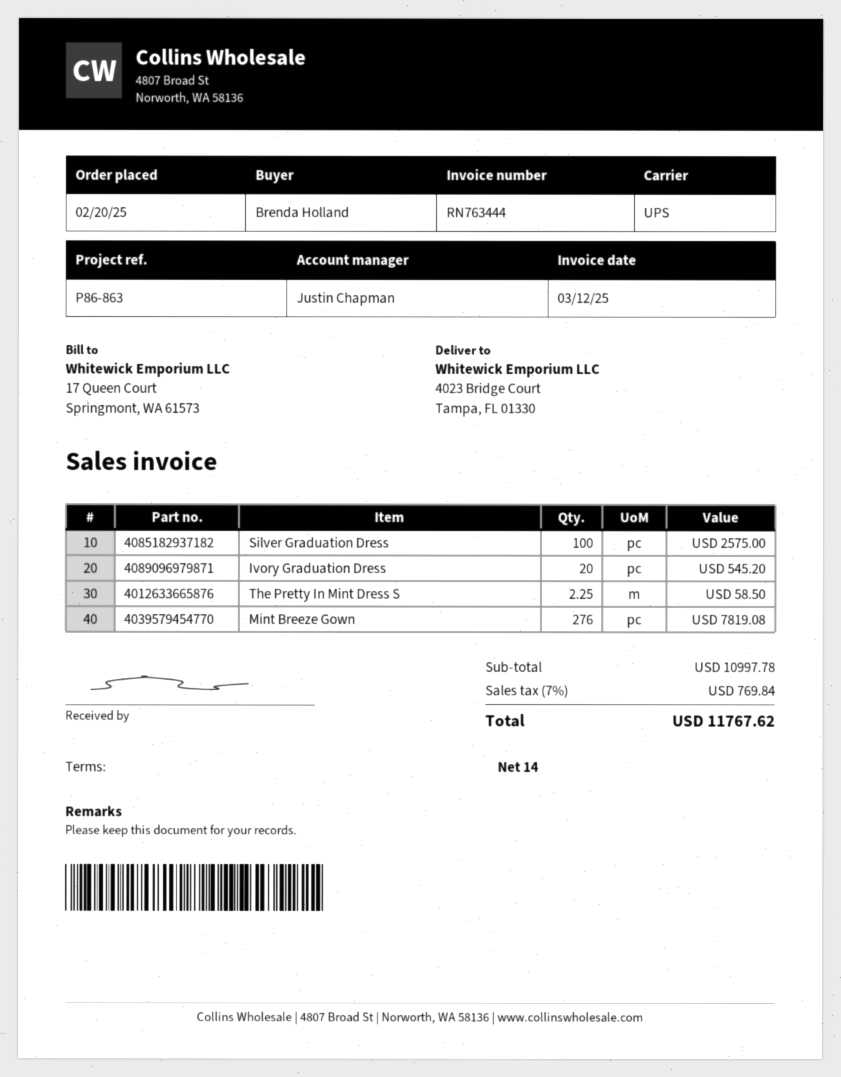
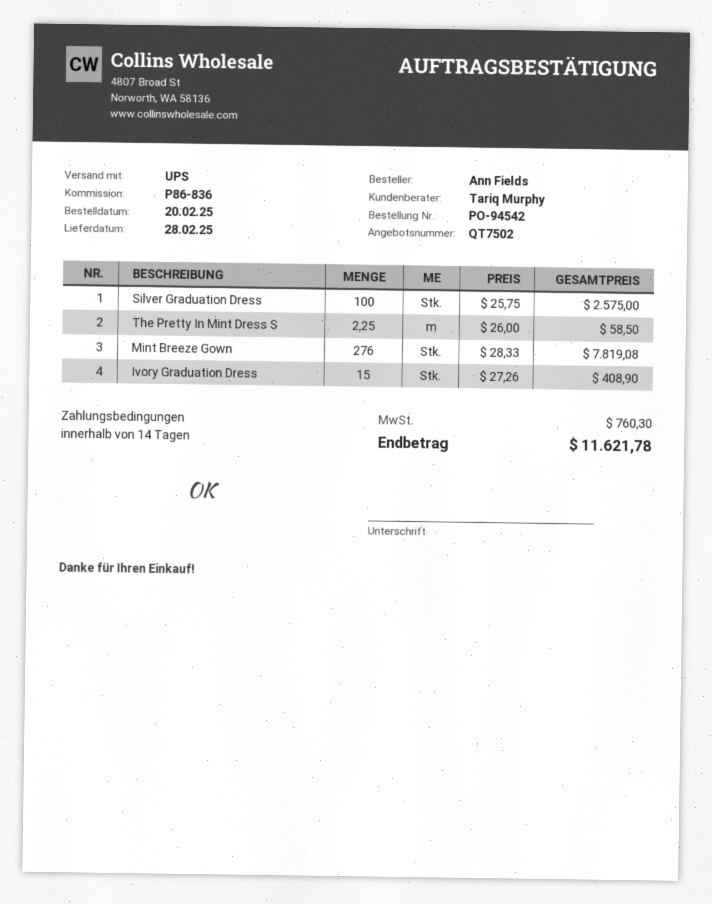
reference: P86-863 -> P86-836
ordered by: Brenda Holland -> Ann Fields
sales rep: Justin Chapman -> Tariq Murphy
Ivory Graduation Dress: 20 for 545.20 -> 15 for 408.90
tax: 769.84 -> 760.30
total: 11767.62 -> 11621.78

